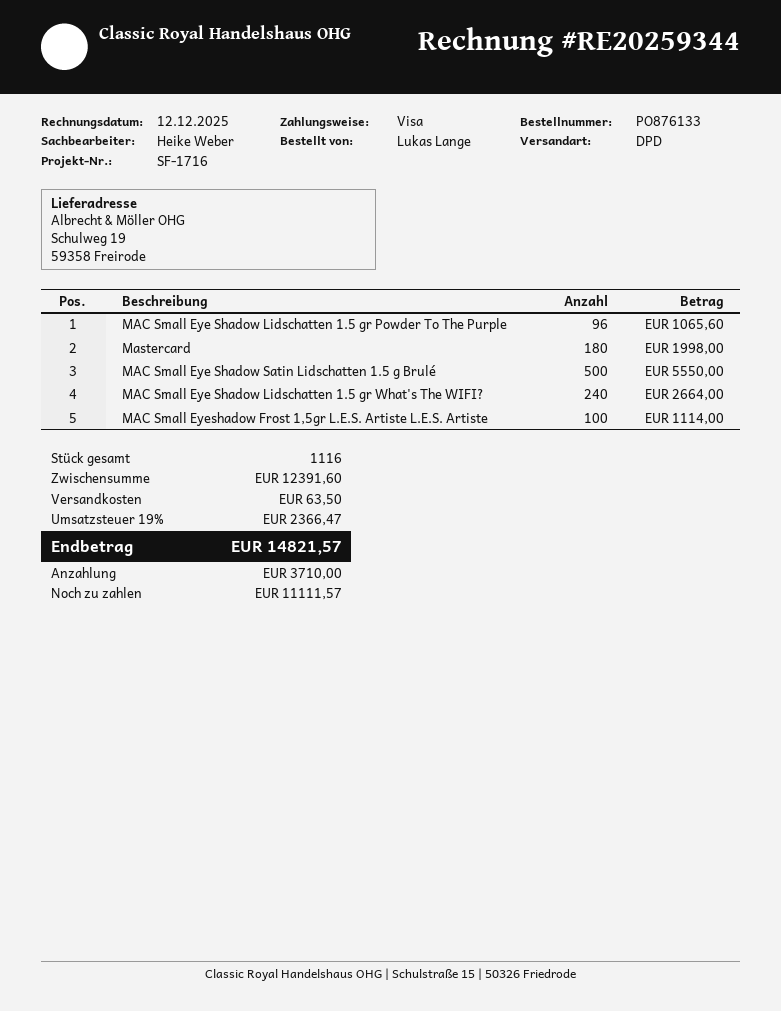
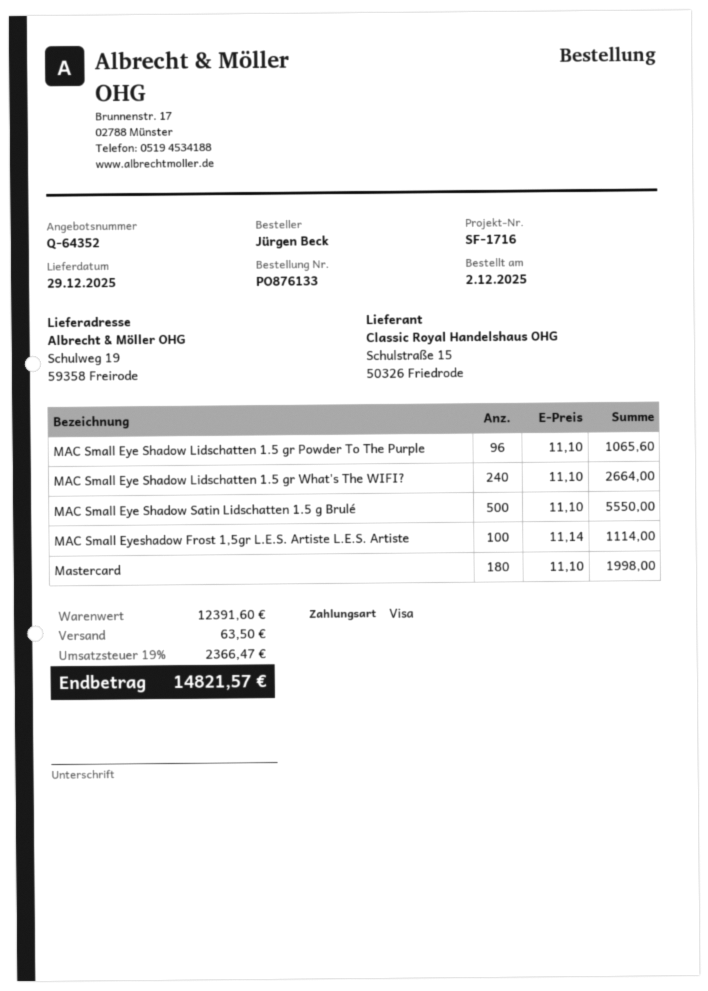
ordered by: Lukas Lange -> Jürgen Beck

